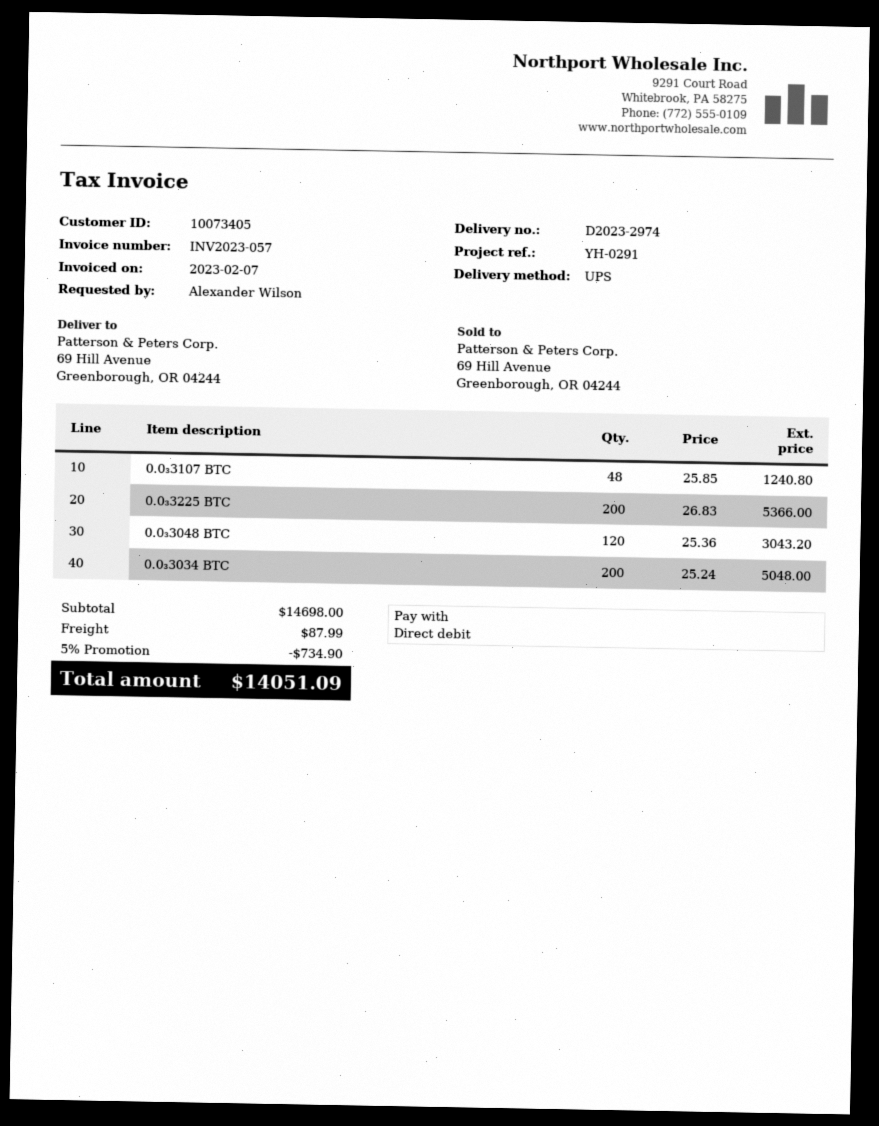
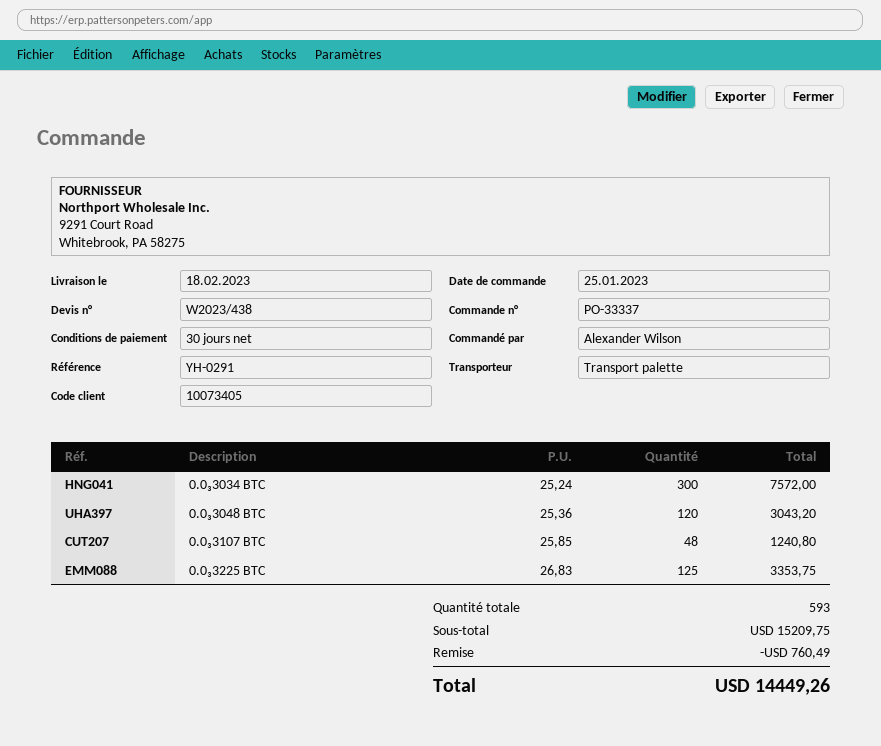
shipping method: UPS -> pallet freight
0.0₃3225 BTC: 200 x 26.83 = 5366.00 -> 125 x 26.83 = 3353.75
0.0₃3034 BTC: 200 x 25.24 = 5048.00 -> 300 x 25.24 = 7572.00
subtotal: 14698.00 -> 15209.75
discount: 734.90 -> 760.49
shipping: 87.99 -> none
total: 14051.09 -> 14449.26

